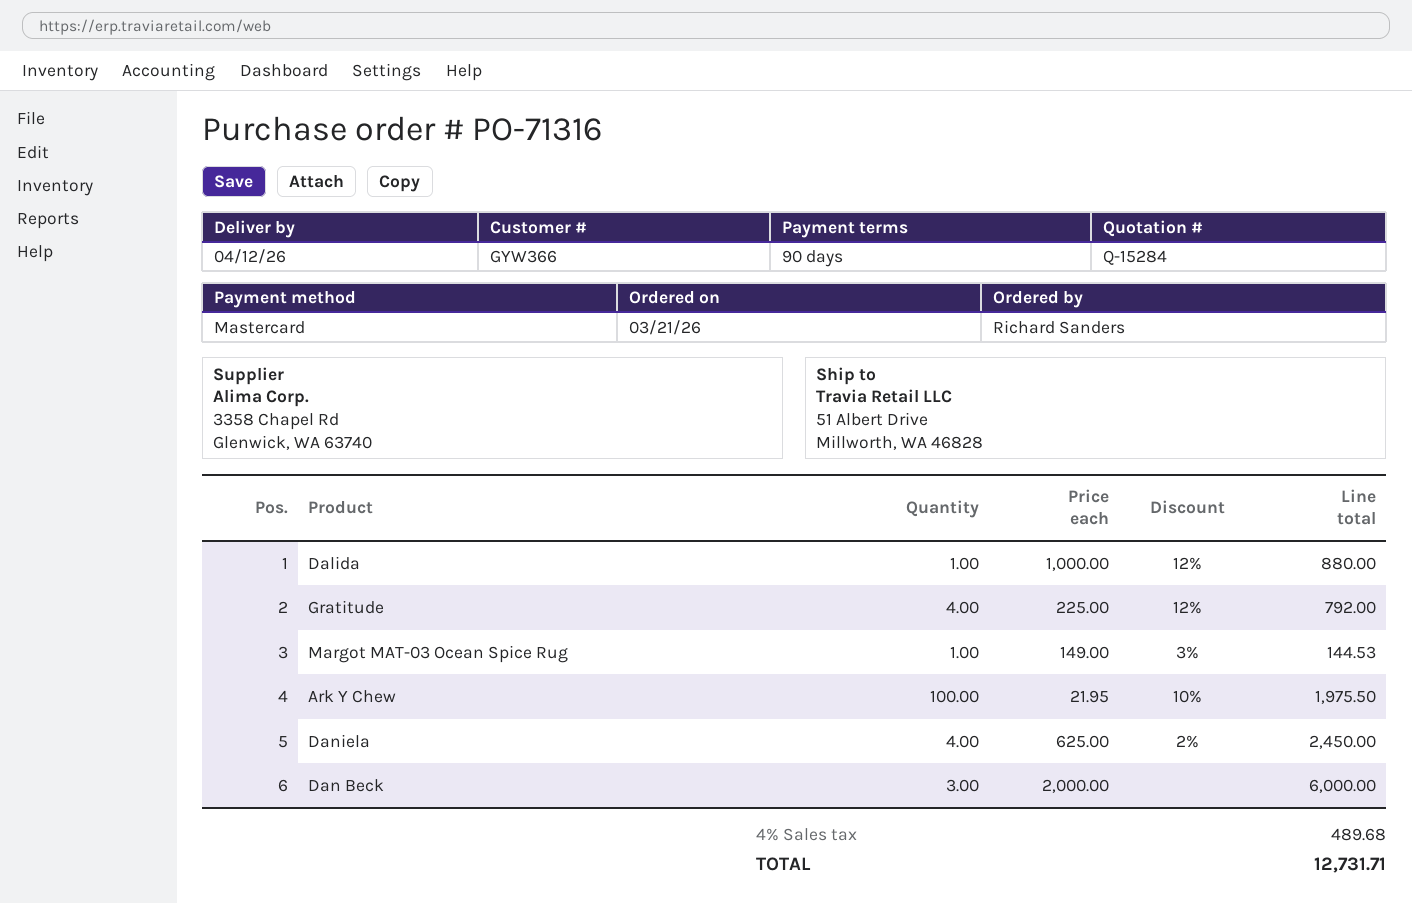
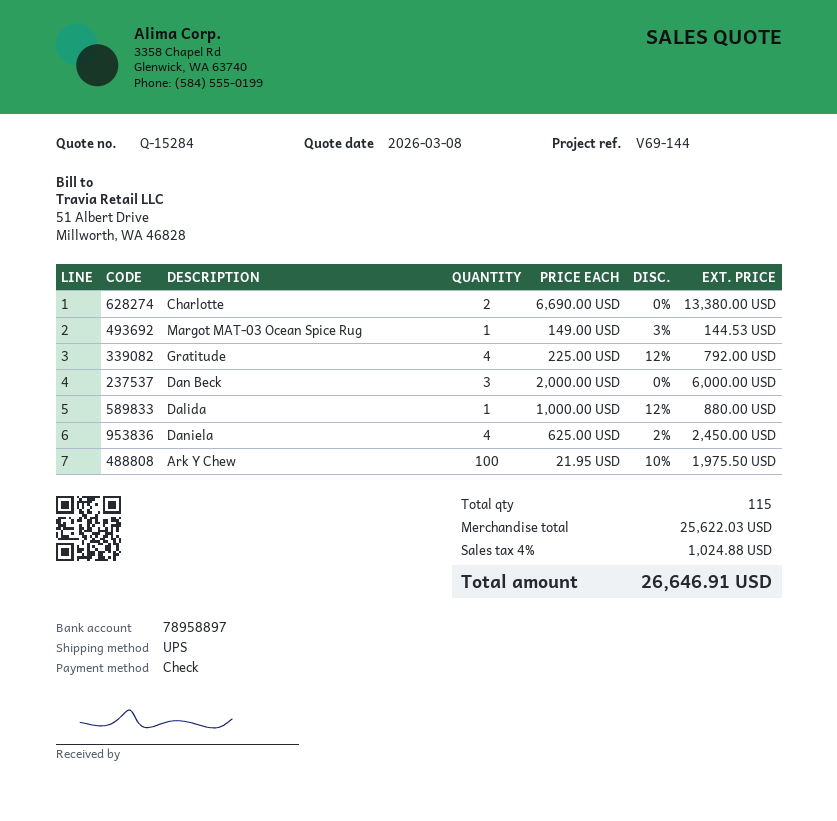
payment method: Mastercard -> cheque
Charlotte: none -> 2 x 6690.00 = 13380.00
tax: 4% = 489.68 -> 4% = 1024.88
total: 12731.71 -> 26646.91

